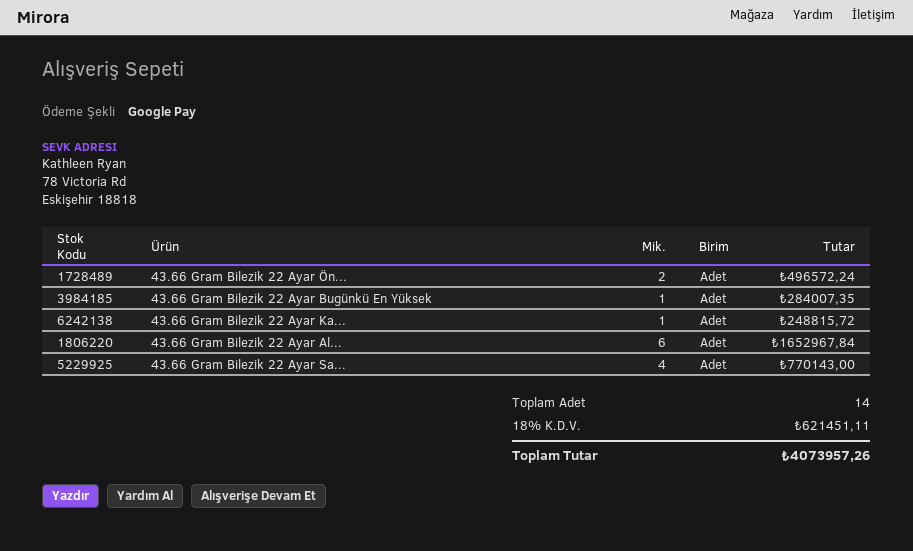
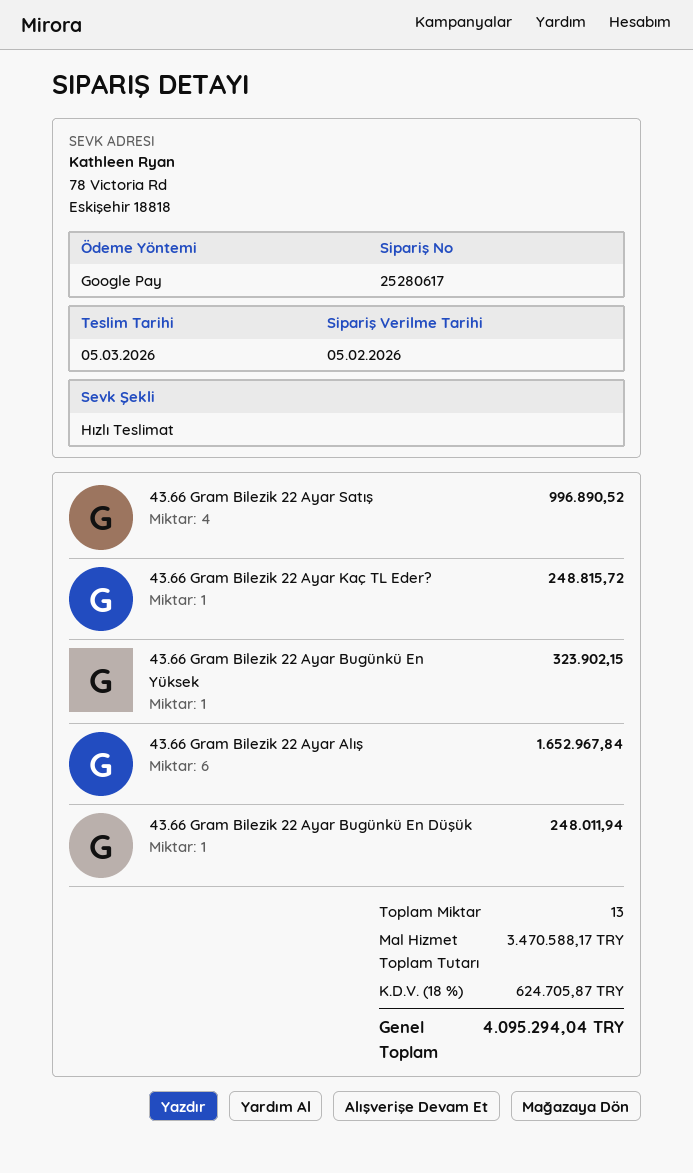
43.66 Gram Bilezik 22 Ayar Ön...: 2 for 496572.24 -> none
43.66 Gram Bilezik 22 Ayar Bugünkü En Yüksek: 1 for 284007.35 -> 1 for 323902.15
43.66 Gram Bilezik 22 Ayar Sa...: 4 for 770143.00 -> 4 for 996890.52
43.66 Gram Bilezik 22 Ayar Bugünkü En Düşük: none -> 1 for 248011.94
total quantity: 14 -> 13
tax: 18% = 621451.11 -> 18% = 624705.87
total: 4073957.26 -> 4095294.04

